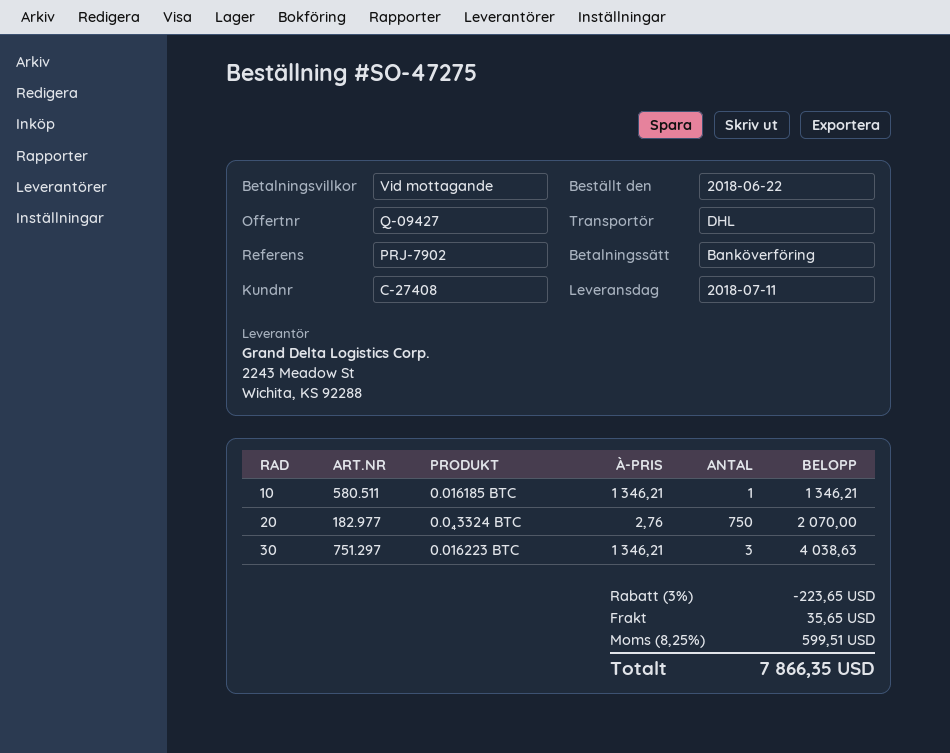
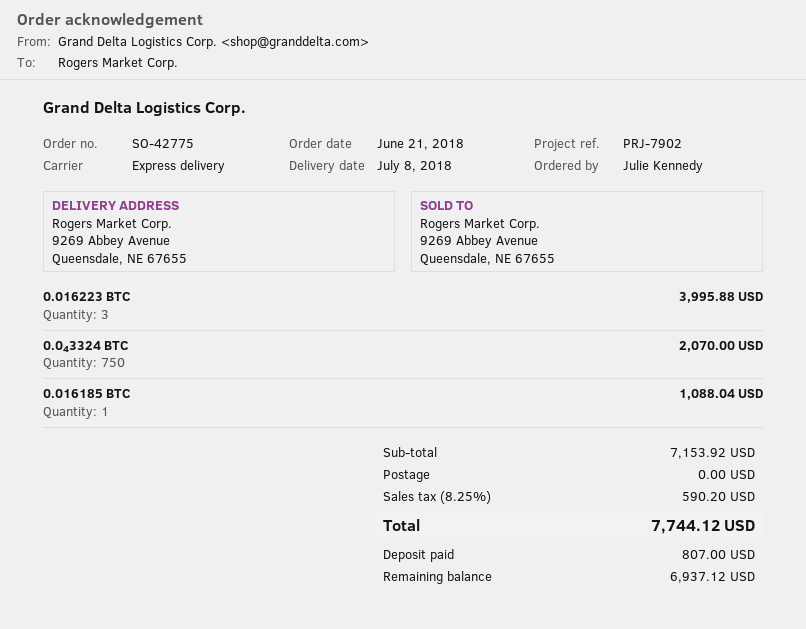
order number: SO-47275 -> SO-42775
order date: 2018-06-22 -> 2018-06-21
delivery date: 2018-07-11 -> 2018-07-08
shipping method: DHL -> express
0.016185 BTC: 1 for 1346.21 -> 1 for 1088.04
0.016223 BTC: 3 for 4038.63 -> 3 for 3995.88
discount: 3% = 223.65 -> none
shipping: 35.65 -> 0.00
tax: 8.25% = 599.51 -> 8.25% = 590.20
total: 7866.35 -> 7744.12

